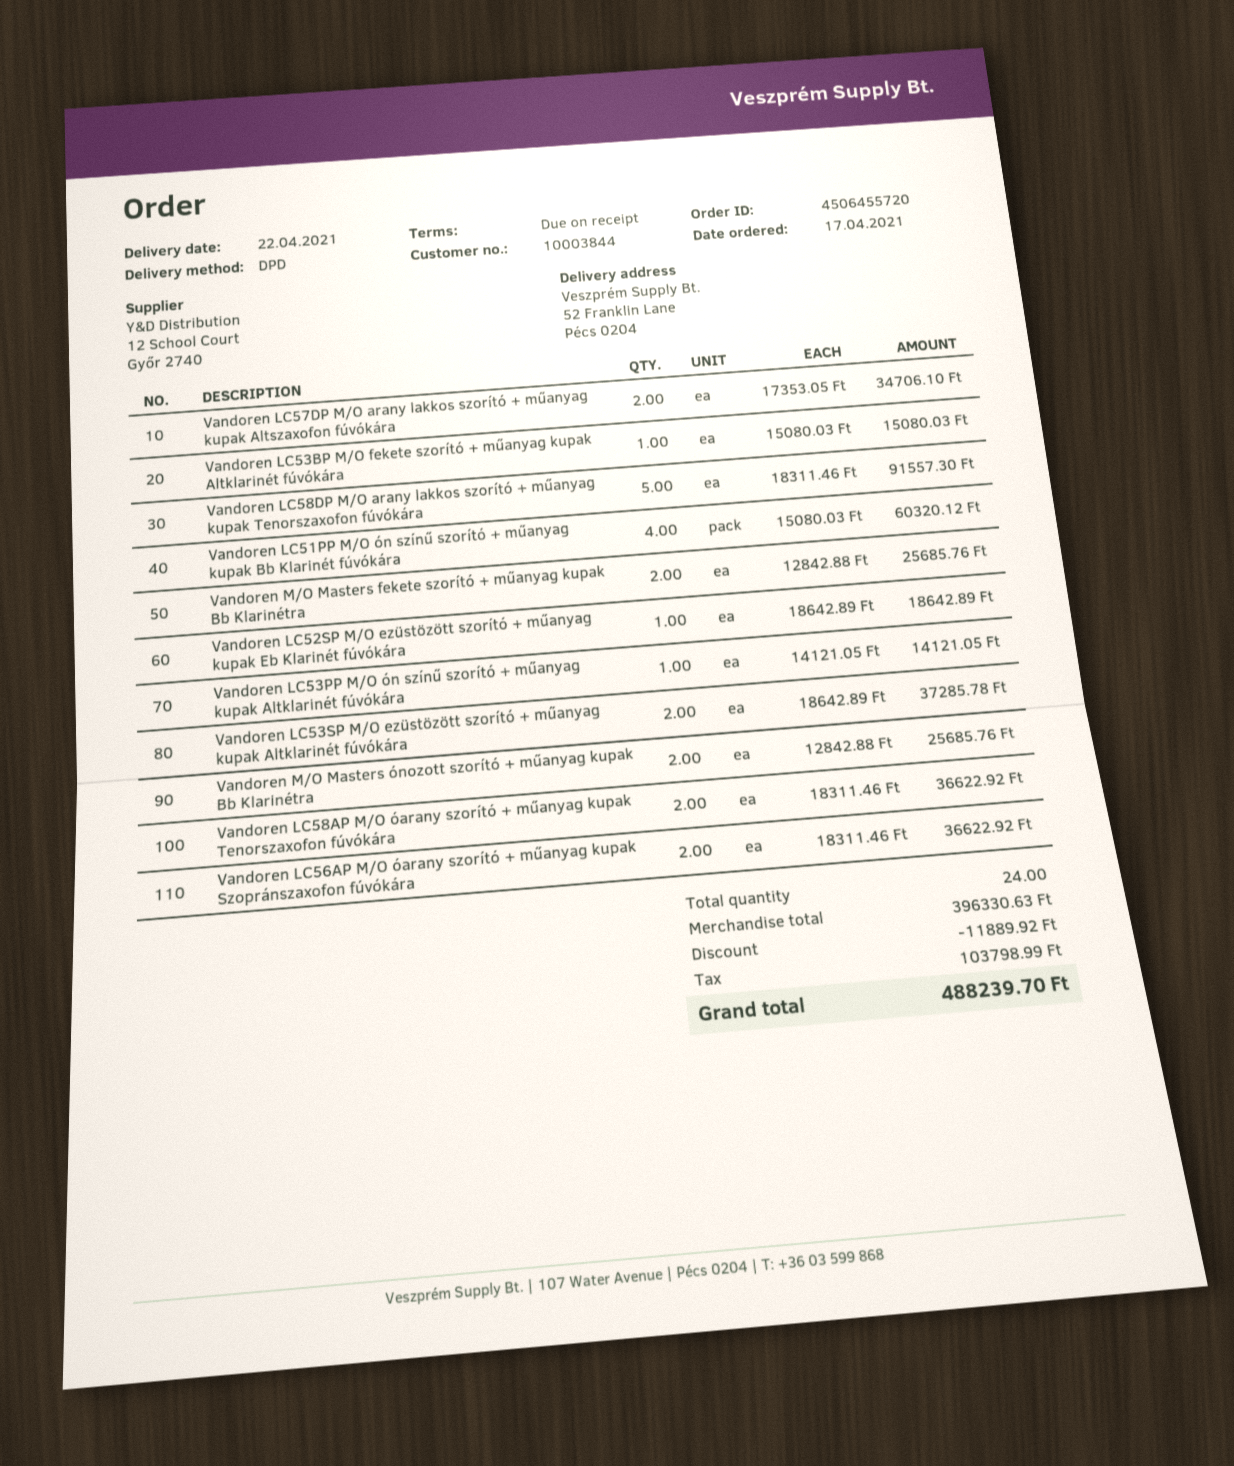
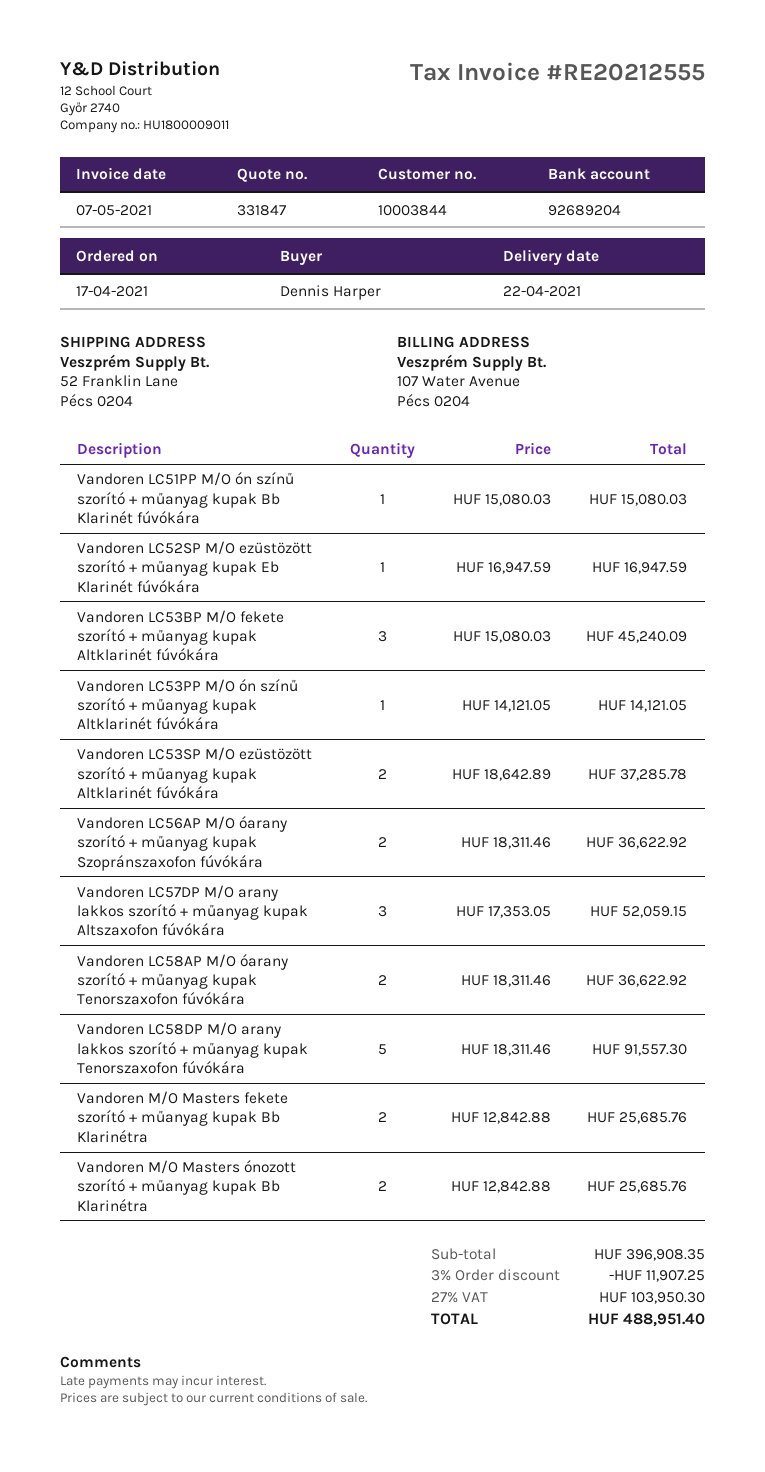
Vandoren LC57DP M/O arany lakkos szorító + műanyag kupak Altszaxofon fúvókára: 2 x 17353.05 = 34706.10 -> 3 x 17353.05 = 52059.15
Vandoren LC53BP M/O fekete szorító + műanyag kupak Altklarinét fúvókára: 1 x 15080.03 = 15080.03 -> 3 x 15080.03 = 45240.09
Vandoren LC51PP M/O ón színű szorító + műanyag kupak Bb Klarinét fúvókára: 4 x 15080.03 = 60320.12 -> 1 x 15080.03 = 15080.03
Vandoren LC52SP M/O ezüstözött szorító + műanyag kupak Eb Klarinét fúvókára: 1 x 18642.89 = 18642.89 -> 1 x 16947.59 = 16947.59
subtotal: 396330.63 -> 396908.35
discount: 11889.92 -> 11907.25
tax: 103798.99 -> 103950.30
total: 488239.70 -> 488951.40

